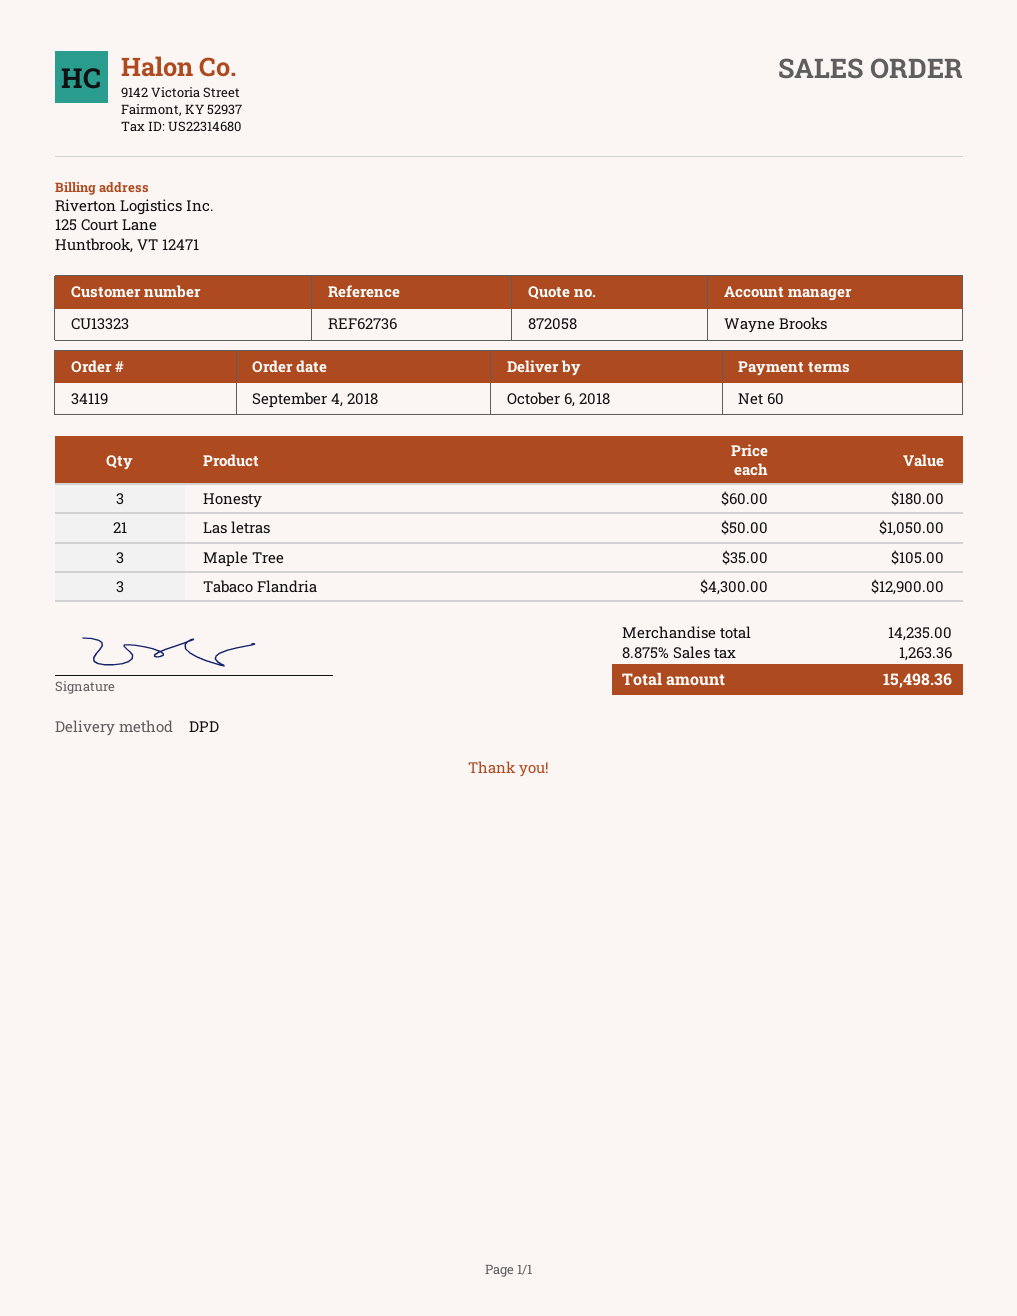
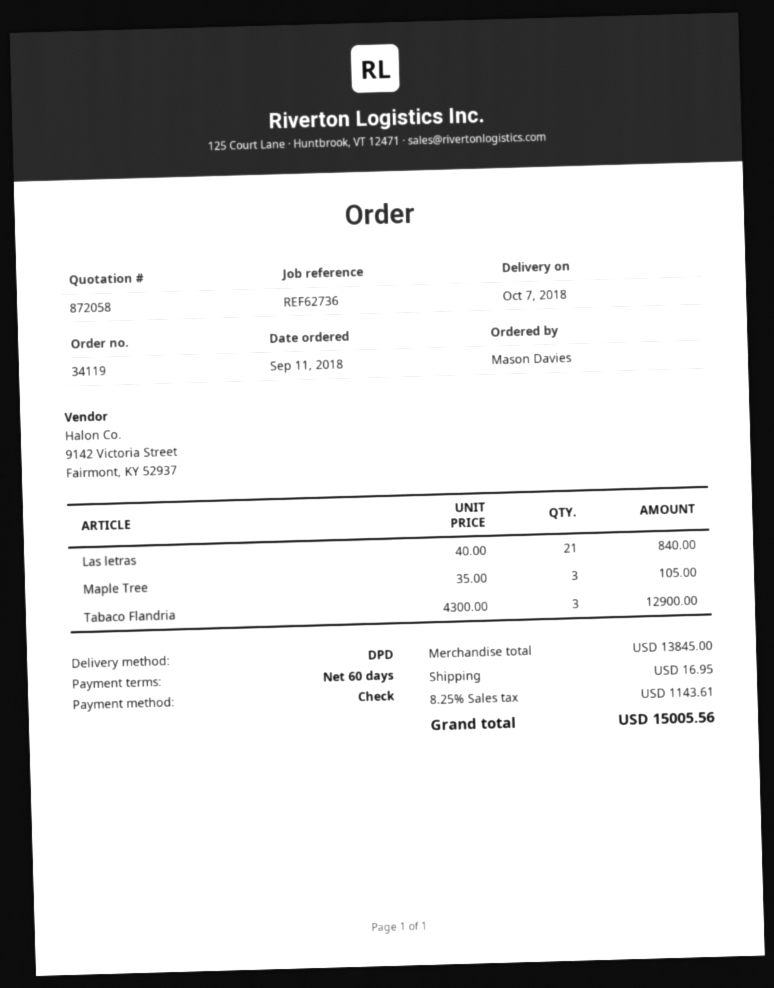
order date: 2018-09-04 -> 2018-09-11
delivery date: 2018-10-06 -> 2018-10-07
Honesty: 3 x 60.00 = 180.00 -> none
Las letras: 21 x 50.00 = 1050.00 -> 21 x 40.00 = 840.00
subtotal: 14235.00 -> 13845.00
shipping: none -> 16.95
tax: 8.875% = 1263.36 -> 8.25% = 1143.61
total: 15498.36 -> 15005.56

